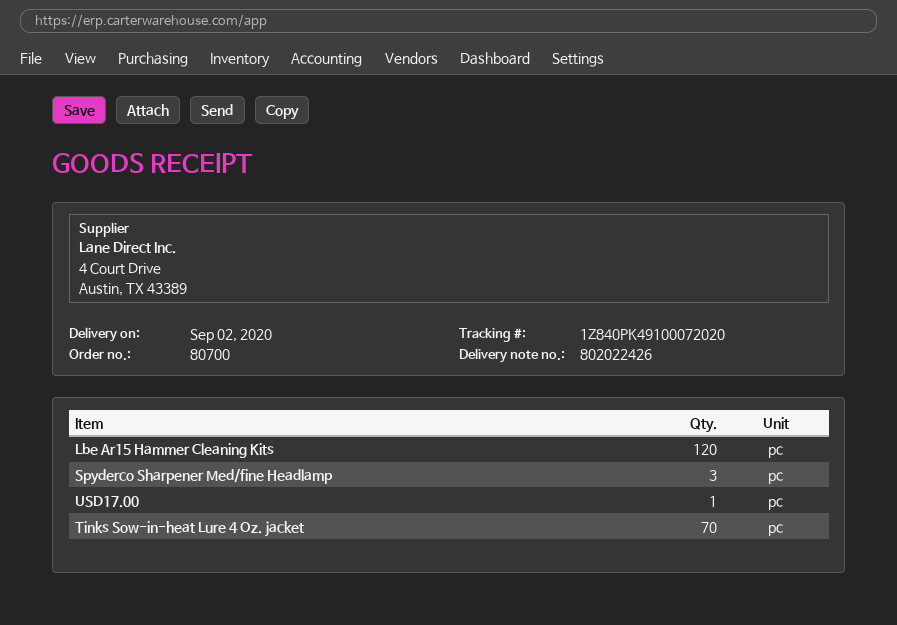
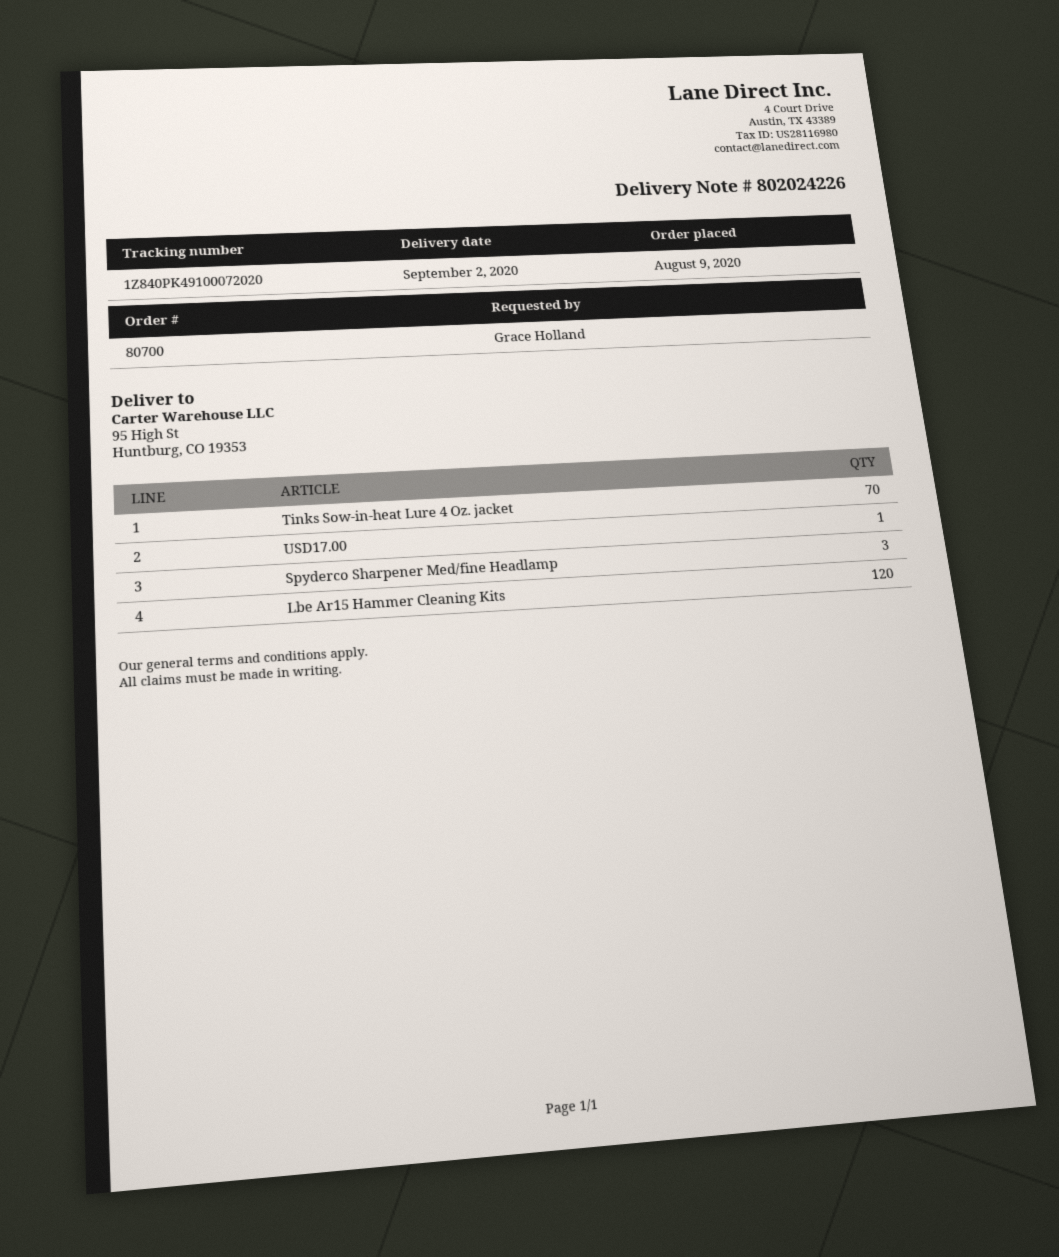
delivery note number: 802022426 -> 802024226

